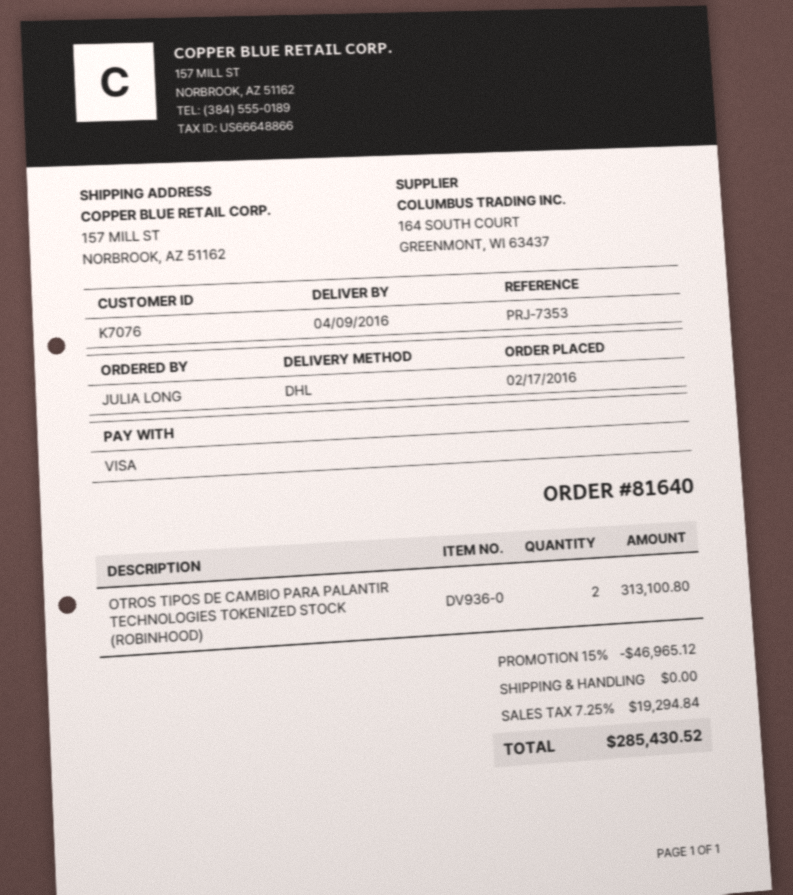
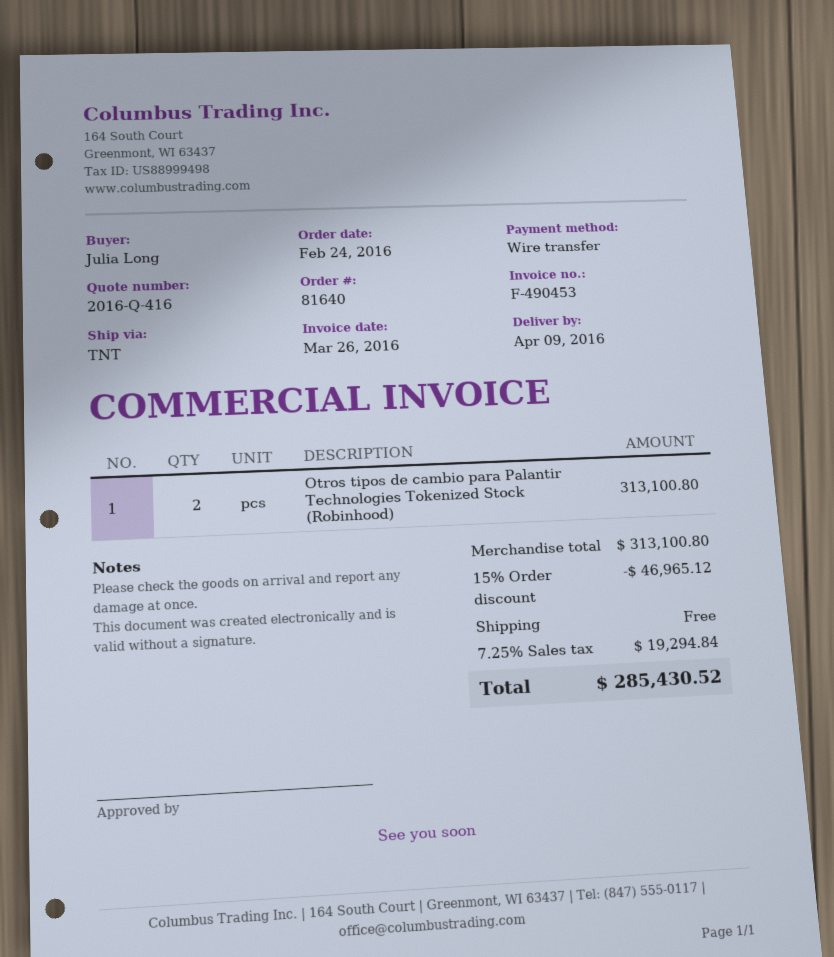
order date: 2016-02-17 -> 2016-02-24
payment method: Visa -> bank transfer
shipping method: DHL -> TNT

